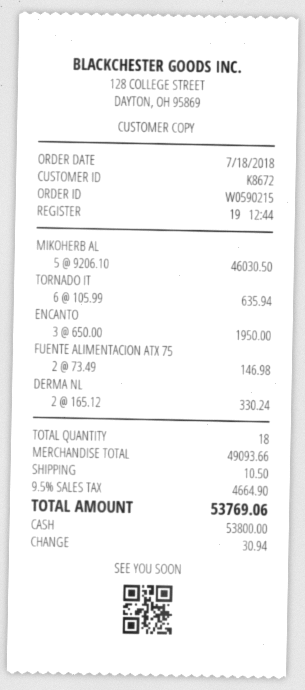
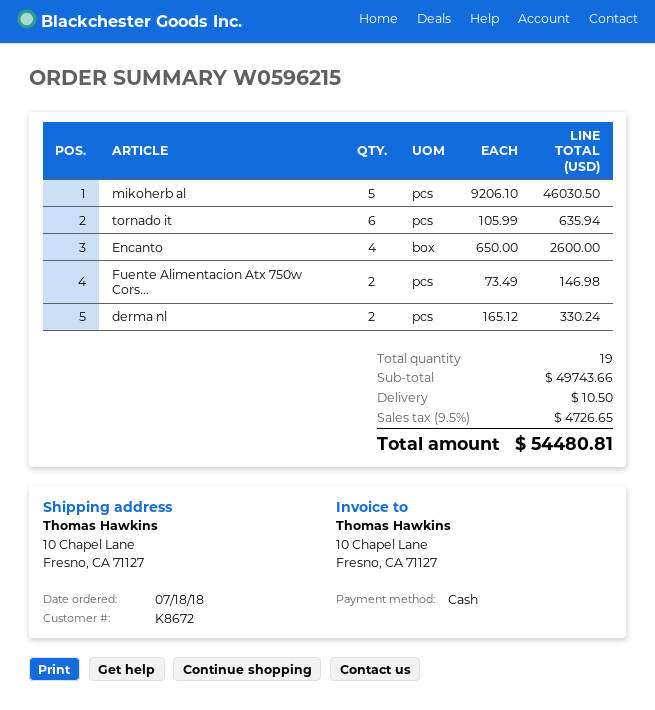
order number: W0590215 -> W0596215
ENCANTO: 3 x 650.00 = 1950.00 -> 4 x 650.00 = 2600.00
total quantity: 18 -> 19
subtotal: 49093.66 -> 49743.66
tax: 9.5% = 4664.90 -> 9.5% = 4726.65
total: 53769.06 -> 54480.81

